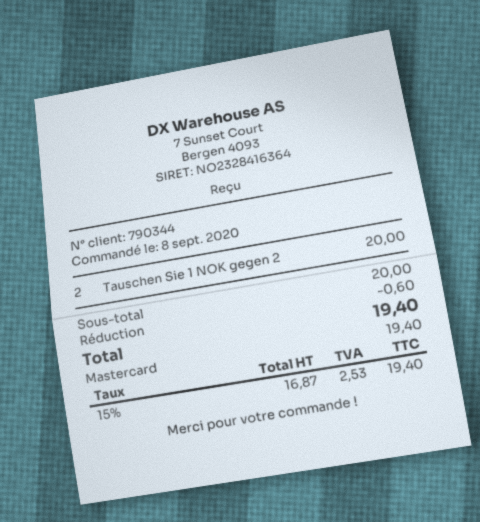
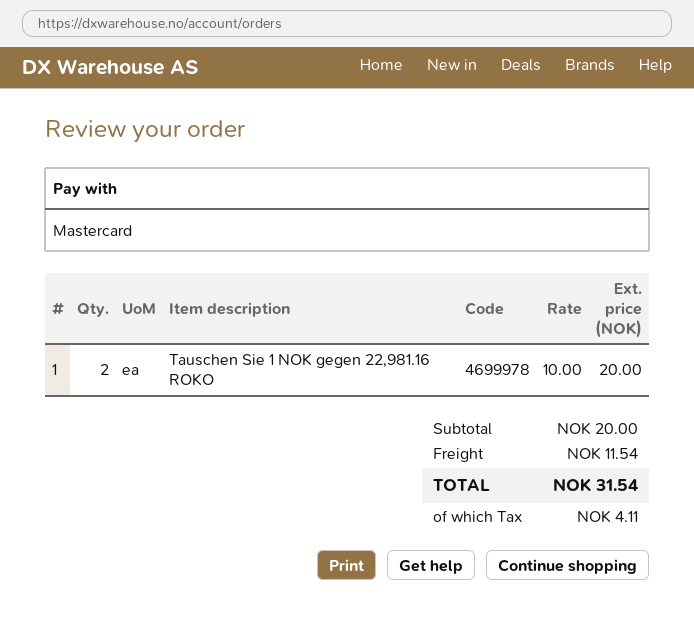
discount: 0.60 -> none
shipping: none -> 11.54
tax: 2.53 -> 4.11
total: 19.40 -> 31.54

